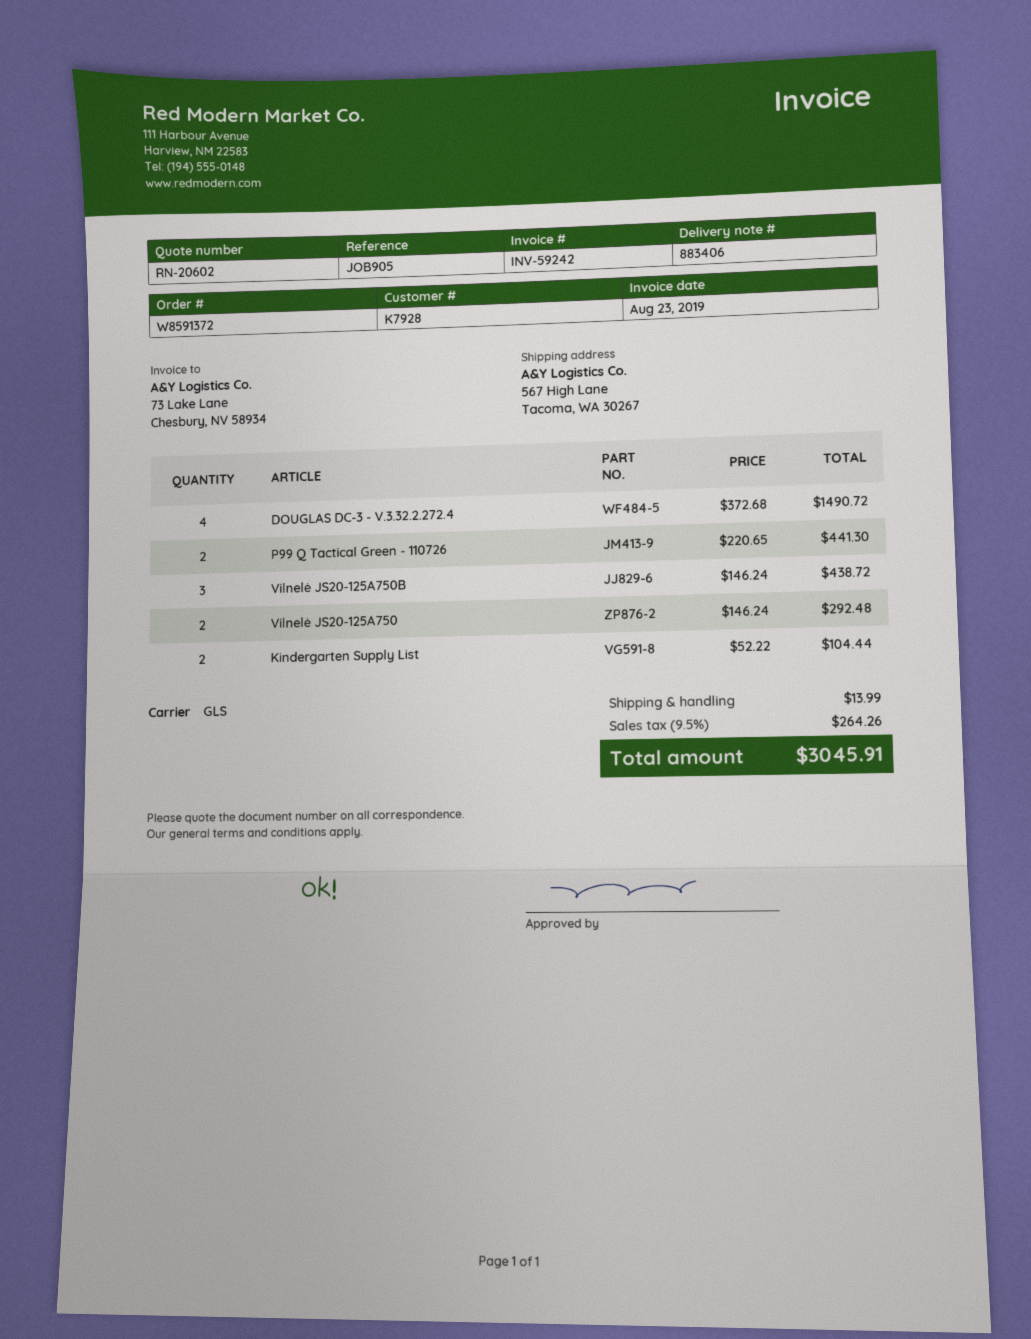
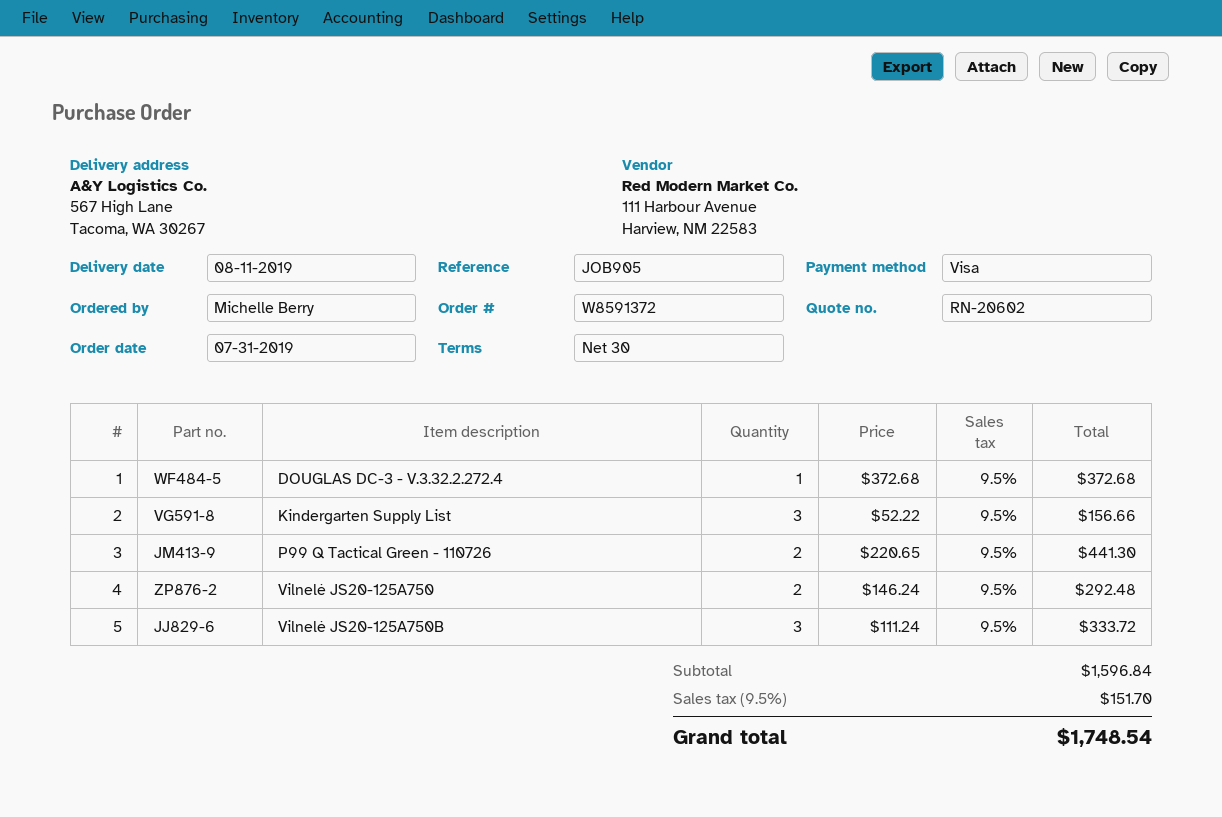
DOUGLAS DC-3 - V.3.32.2.272.4: 4 x 372.68 = 1490.72 -> 1 x 372.68 = 372.68
Vilnelė JS20-125A750B: 3 x 146.24 = 438.72 -> 3 x 111.24 = 333.72
Kindergarten Supply List: 2 x 52.22 = 104.44 -> 3 x 52.22 = 156.66
shipping: 13.99 -> none
tax: 9.5% = 264.26 -> 9.5% = 151.70
total: 3045.91 -> 1748.54

